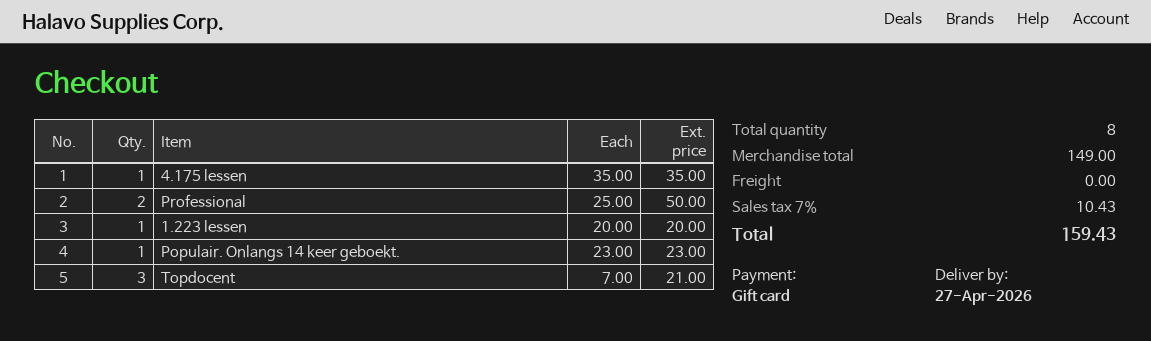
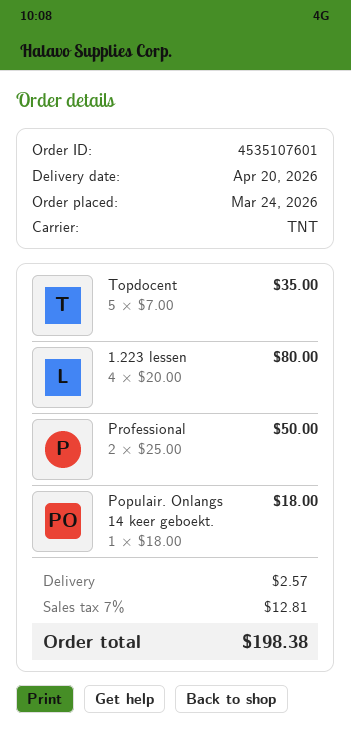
delivery date: 2026-04-27 -> 2026-04-20
4.175 lessen: 1 x 35.00 = 35.00 -> none
1.223 lessen: 1 x 20.00 = 20.00 -> 4 x 20.00 = 80.00
Populair. Onlangs 14 keer geboekt.: 1 x 23.00 = 23.00 -> 1 x 18.00 = 18.00
Topdocent: 3 x 7.00 = 21.00 -> 5 x 7.00 = 35.00
shipping: 0.00 -> 2.57
tax: 7% = 10.43 -> 7% = 12.81
total: 159.43 -> 198.38

